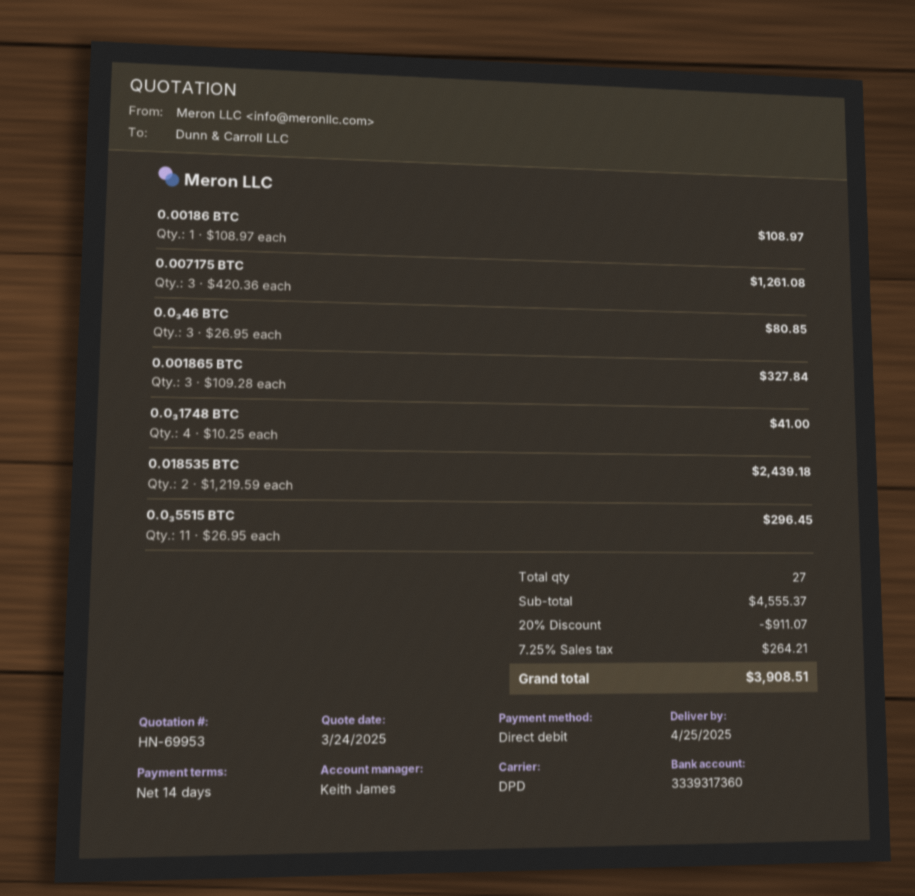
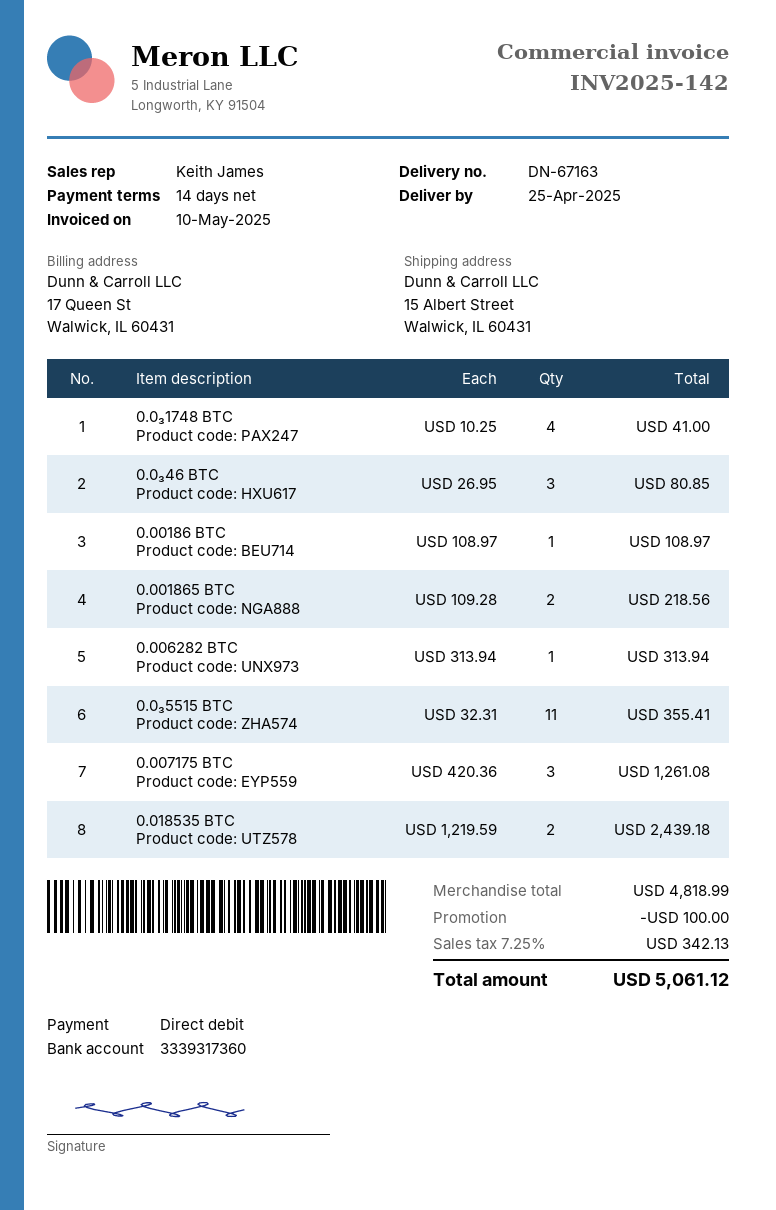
0.001865 BTC: 3 x 109.28 = 327.84 -> 2 x 109.28 = 218.56
0.0₃5515 BTC: 11 x 26.95 = 296.45 -> 11 x 32.31 = 355.41
0.006282 BTC: none -> 1 x 313.94 = 313.94
subtotal: 4555.37 -> 4818.99
discount: 911.07 -> 100.00
tax: 7.25% = 264.21 -> 7.25% = 342.13
total: 3908.51 -> 5061.12

